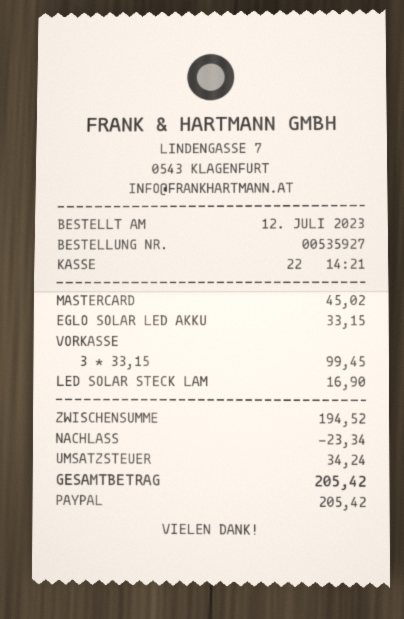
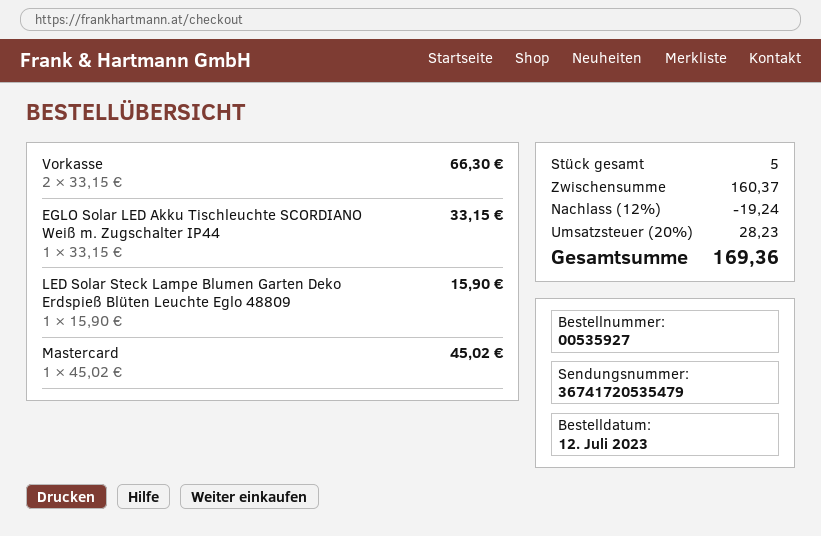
VORKASSE: 3 x 33.15 = 99.45 -> 2 x 33.15 = 66.30
LED SOLAR STECK LAM: 1 x 16.90 = 16.90 -> 1 x 15.90 = 15.90
subtotal: 194.52 -> 160.37
discount: 23.34 -> 19.24
tax: 34.24 -> 28.23
total: 205.42 -> 169.36

